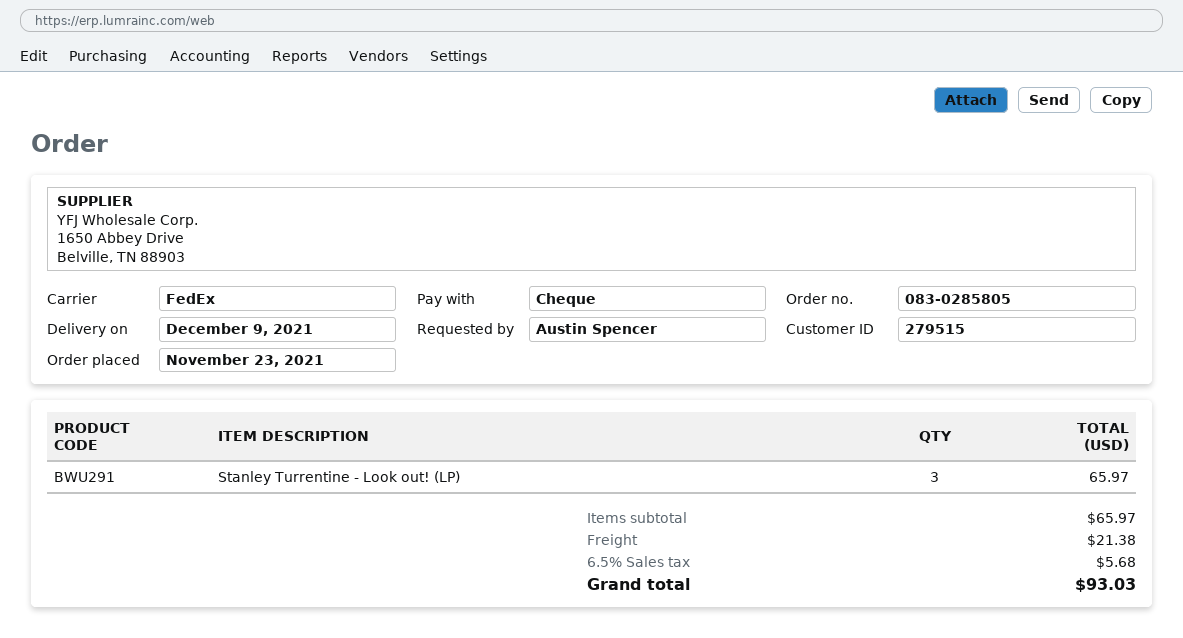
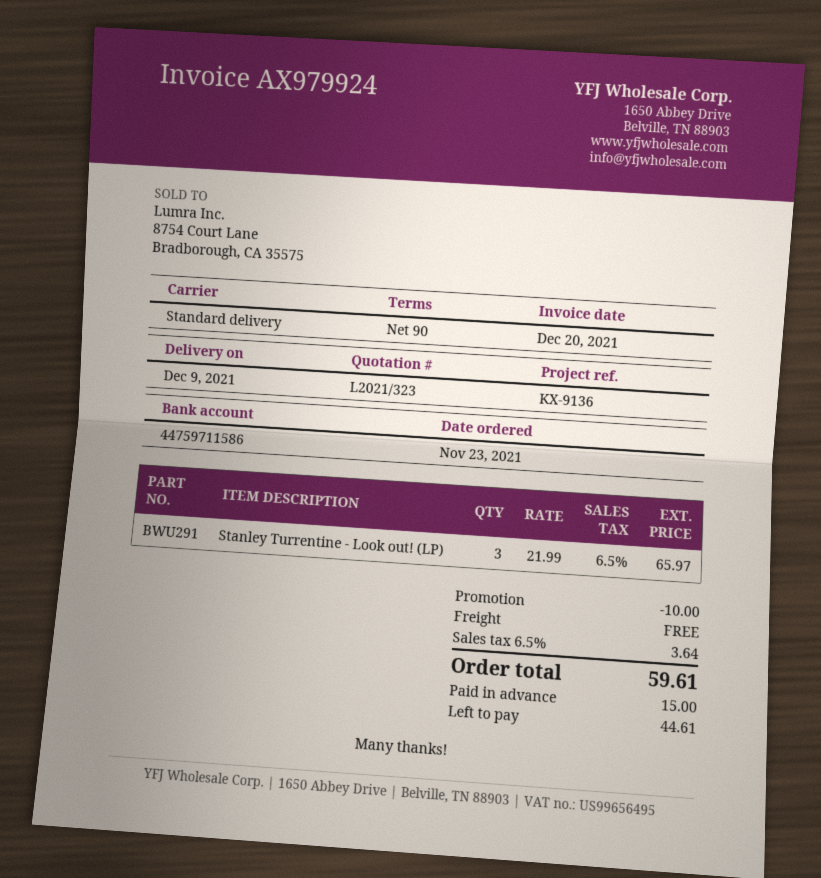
shipping method: FedEx -> standard
discount: none -> 10.00
shipping: 21.38 -> 0.00
tax: 6.5% = 5.68 -> 6.5% = 3.64
total: 93.03 -> 59.61

